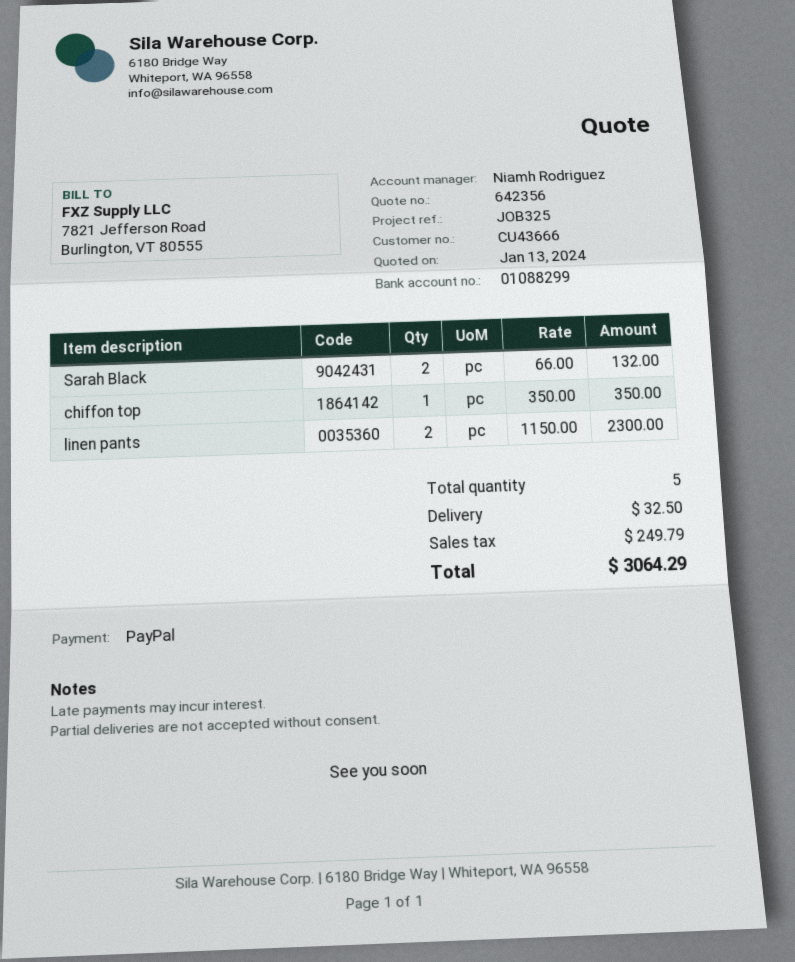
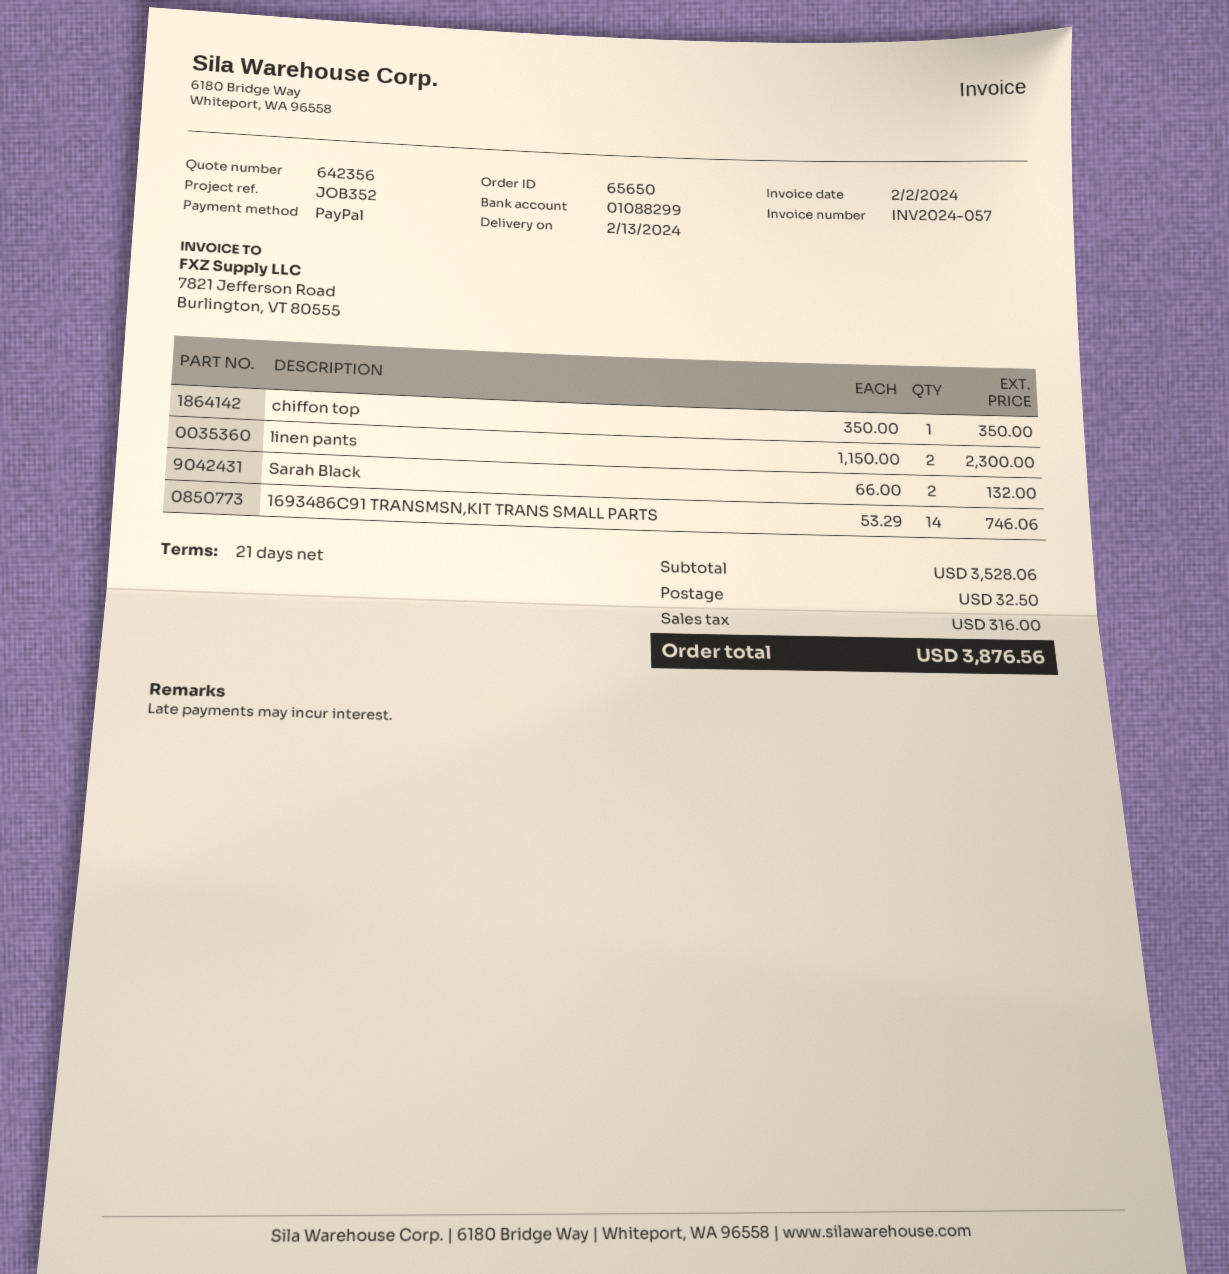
reference: JOB325 -> JOB352
1693486C91 TRANSMSN,KIT TRANS SMALL PARTS: none -> 14 x 53.29 = 746.06
tax: 249.79 -> 316.00
total: 3064.29 -> 3876.56

